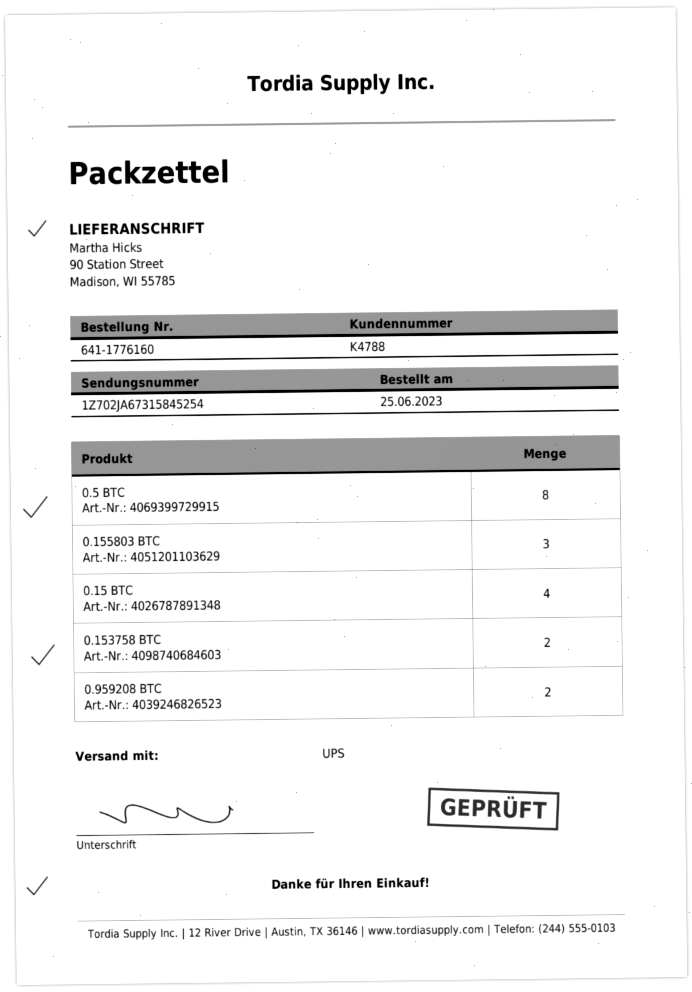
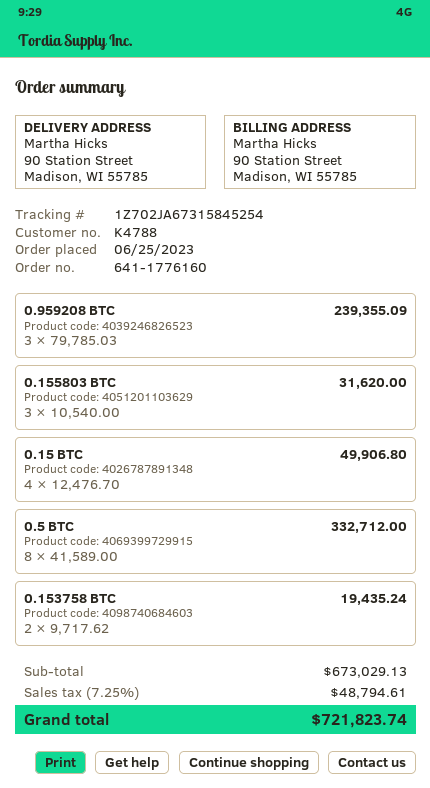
0.959208 BTC: 2 -> 3

